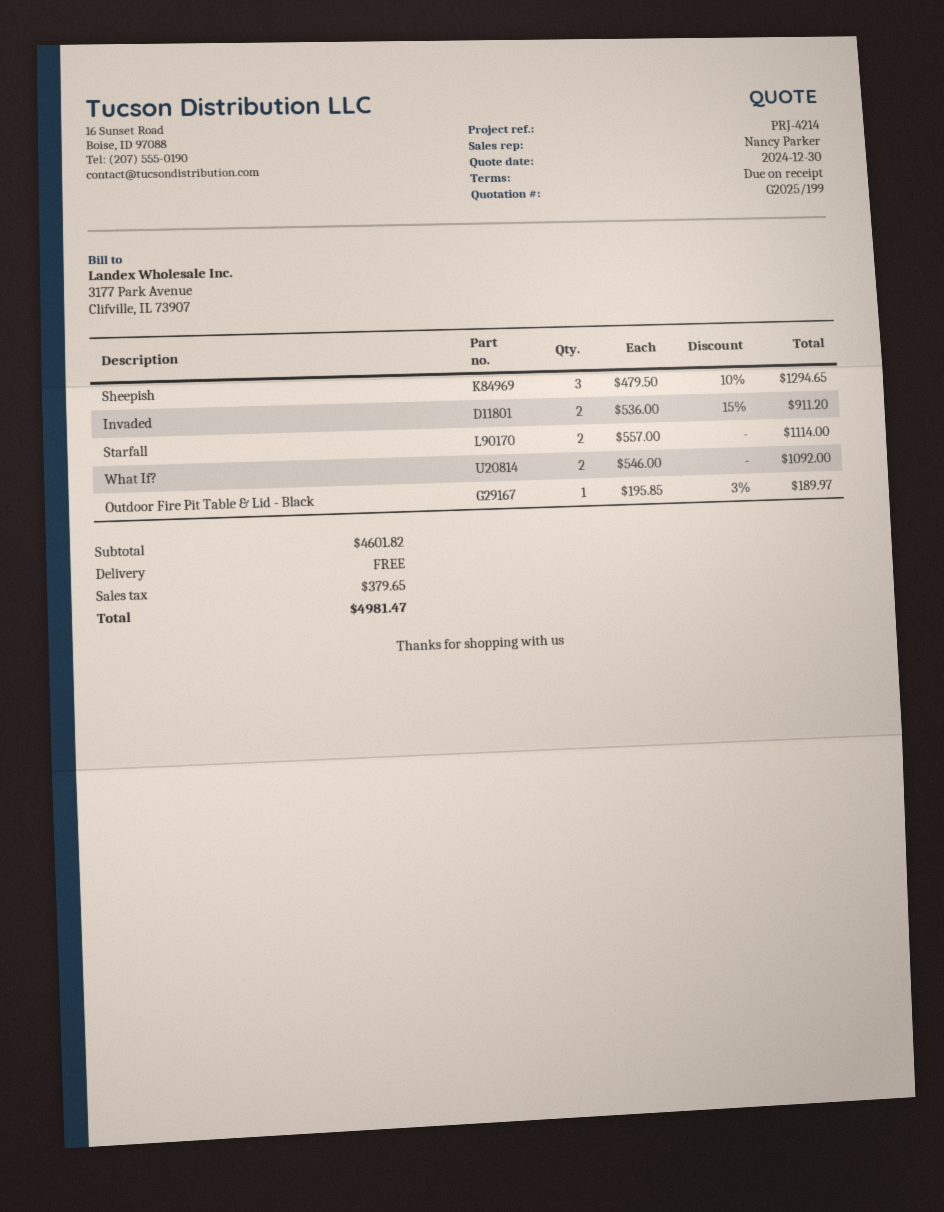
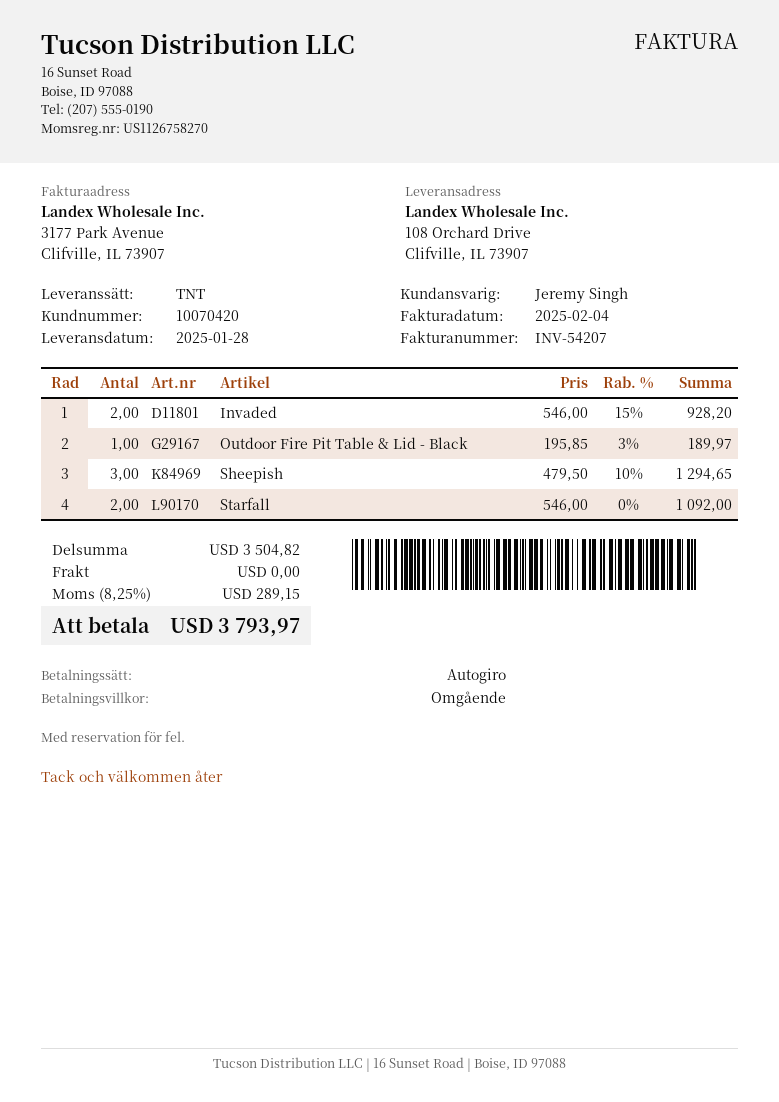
sales rep: Nancy Parker -> Jeremy Singh
Invaded: 2 x 536.00 - 15% = 911.20 -> 2 x 546.00 - 15% = 928.20
Starfall: 2 x 557.00 = 1114.00 -> 2 x 546.00 = 1092.00
What If?: 2 x 546.00 = 1092.00 -> none
subtotal: 4601.82 -> 3504.82
tax: 379.65 -> 289.15
total: 4981.47 -> 3793.97

